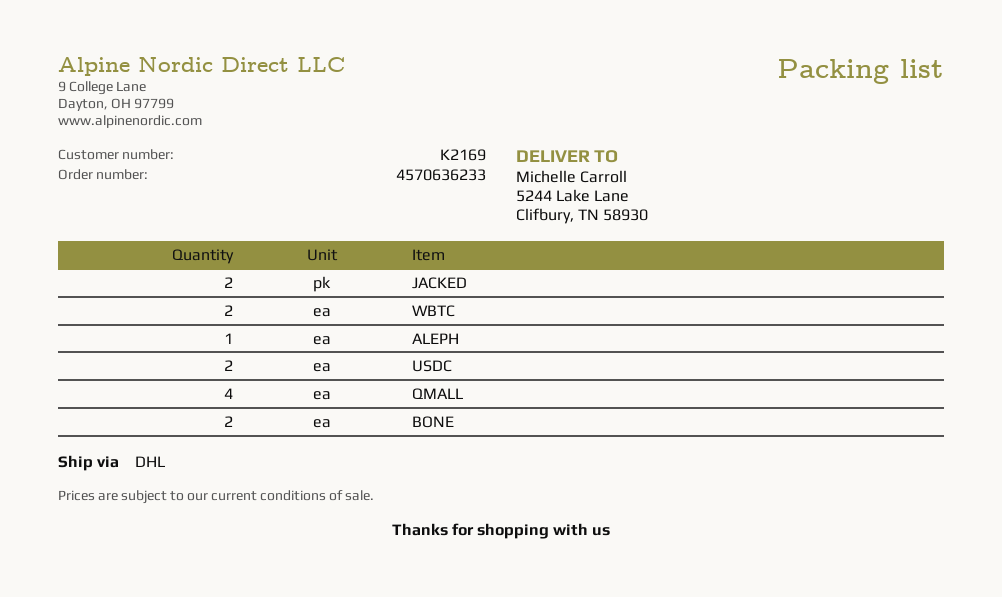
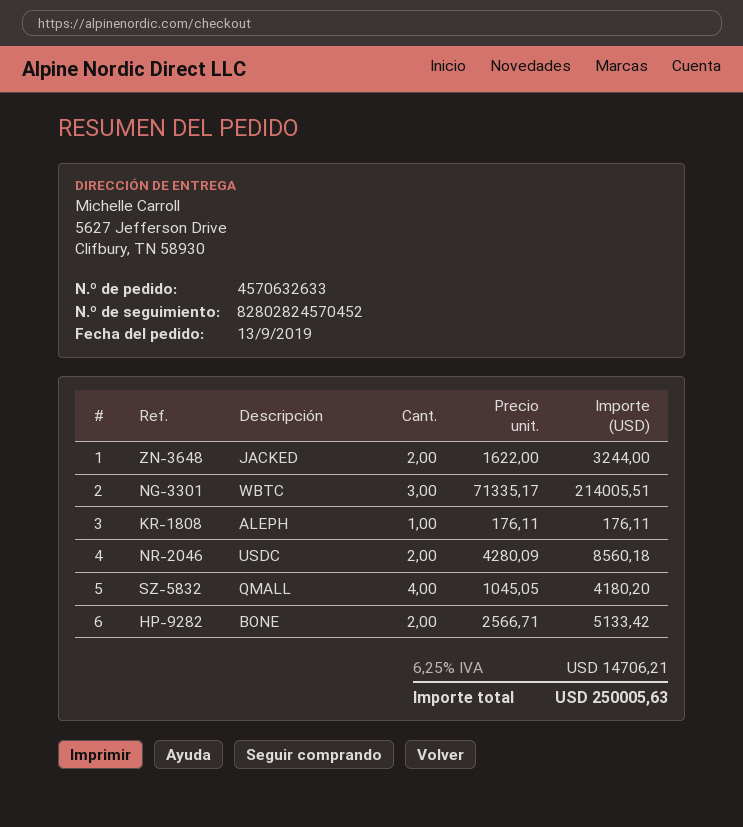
order number: 4570636233 -> 4570632633
ship to: 5244 Lake Lane, Clifbury, TN 58930 -> 5627 Jefferson Drive, Clifbury, TN 58930
WBTC: 2 -> 3

